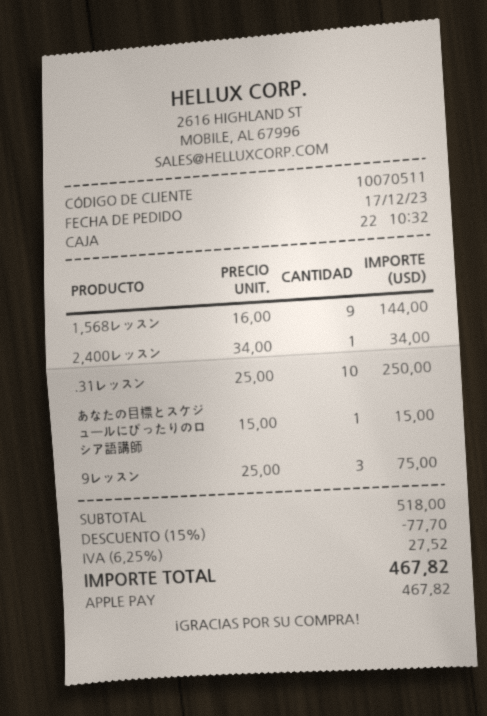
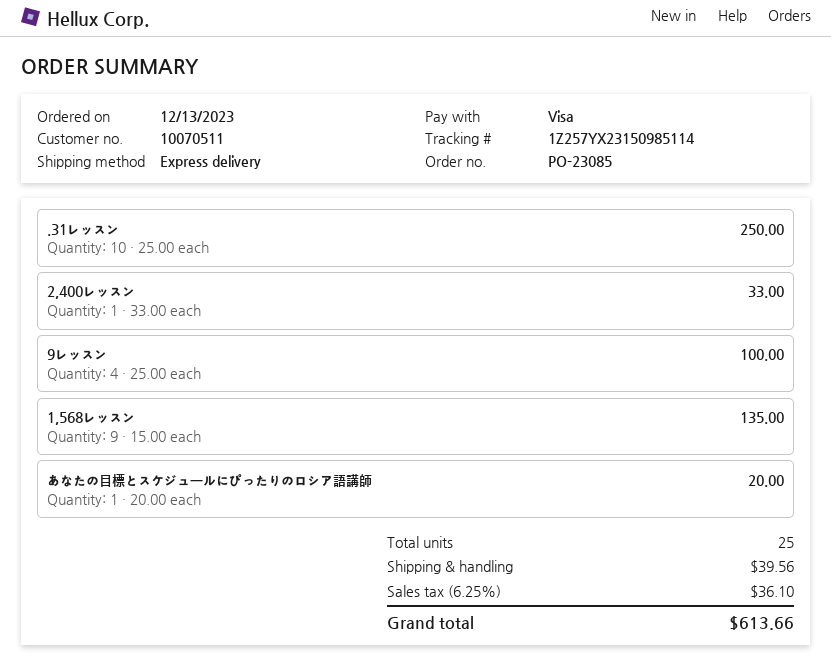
order date: 2023-12-17 -> 2023-12-13
payment method: Apple Pay -> Visa
1,568レッスン: 9 x 16.00 = 144.00 -> 9 x 15.00 = 135.00
2,400レッスン: 1 x 34.00 = 34.00 -> 1 x 33.00 = 33.00
あなたの目標とスケジュールにぴったりのロシア語講師: 1 x 15.00 = 15.00 -> 1 x 20.00 = 20.00
9レッスン: 3 x 25.00 = 75.00 -> 4 x 25.00 = 100.00
discount: 15% = 77.70 -> none
shipping: none -> 39.56
tax: 6.25% = 27.52 -> 6.25% = 36.10
total: 467.82 -> 613.66

